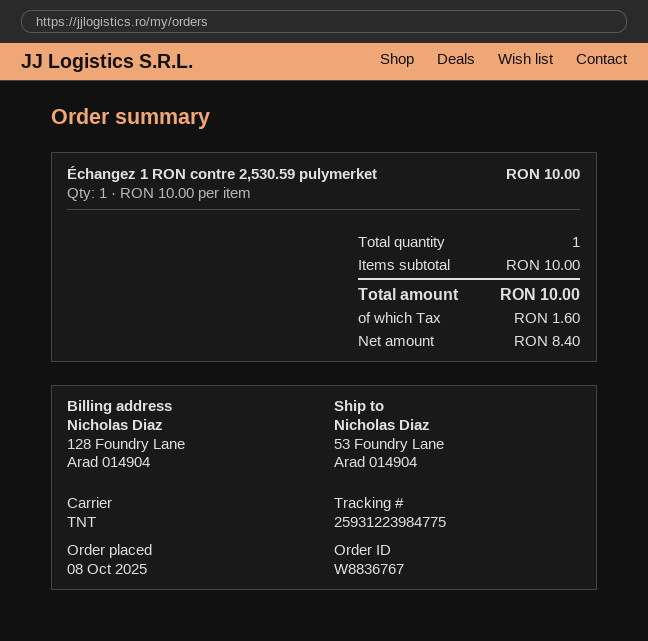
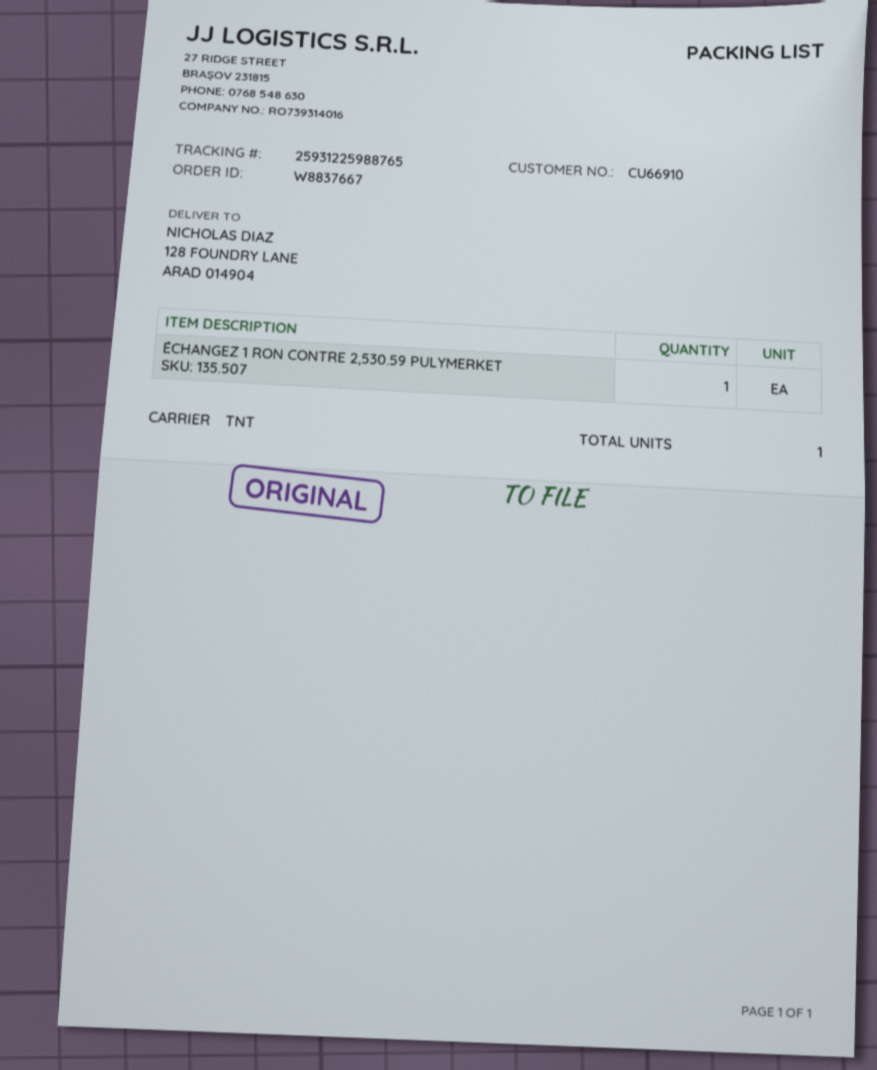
order number: W8836767 -> W8837667
tracking number: 25931223984775 -> 25931225988765
ship to: 53 Foundry Lane, Arad 014904 -> 128 FOUNDRY LANE, ARAD 014904

